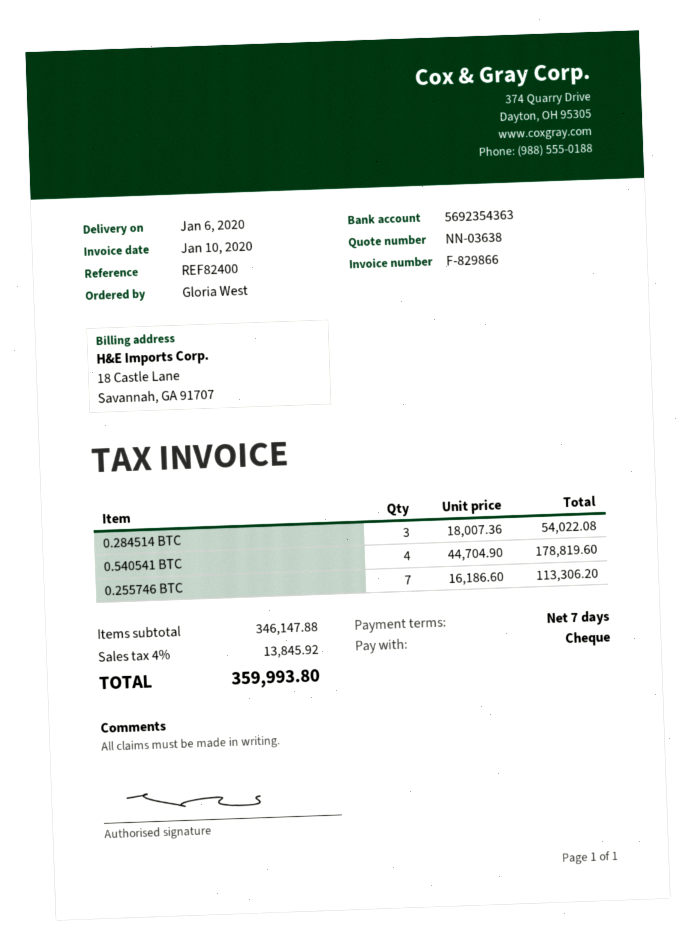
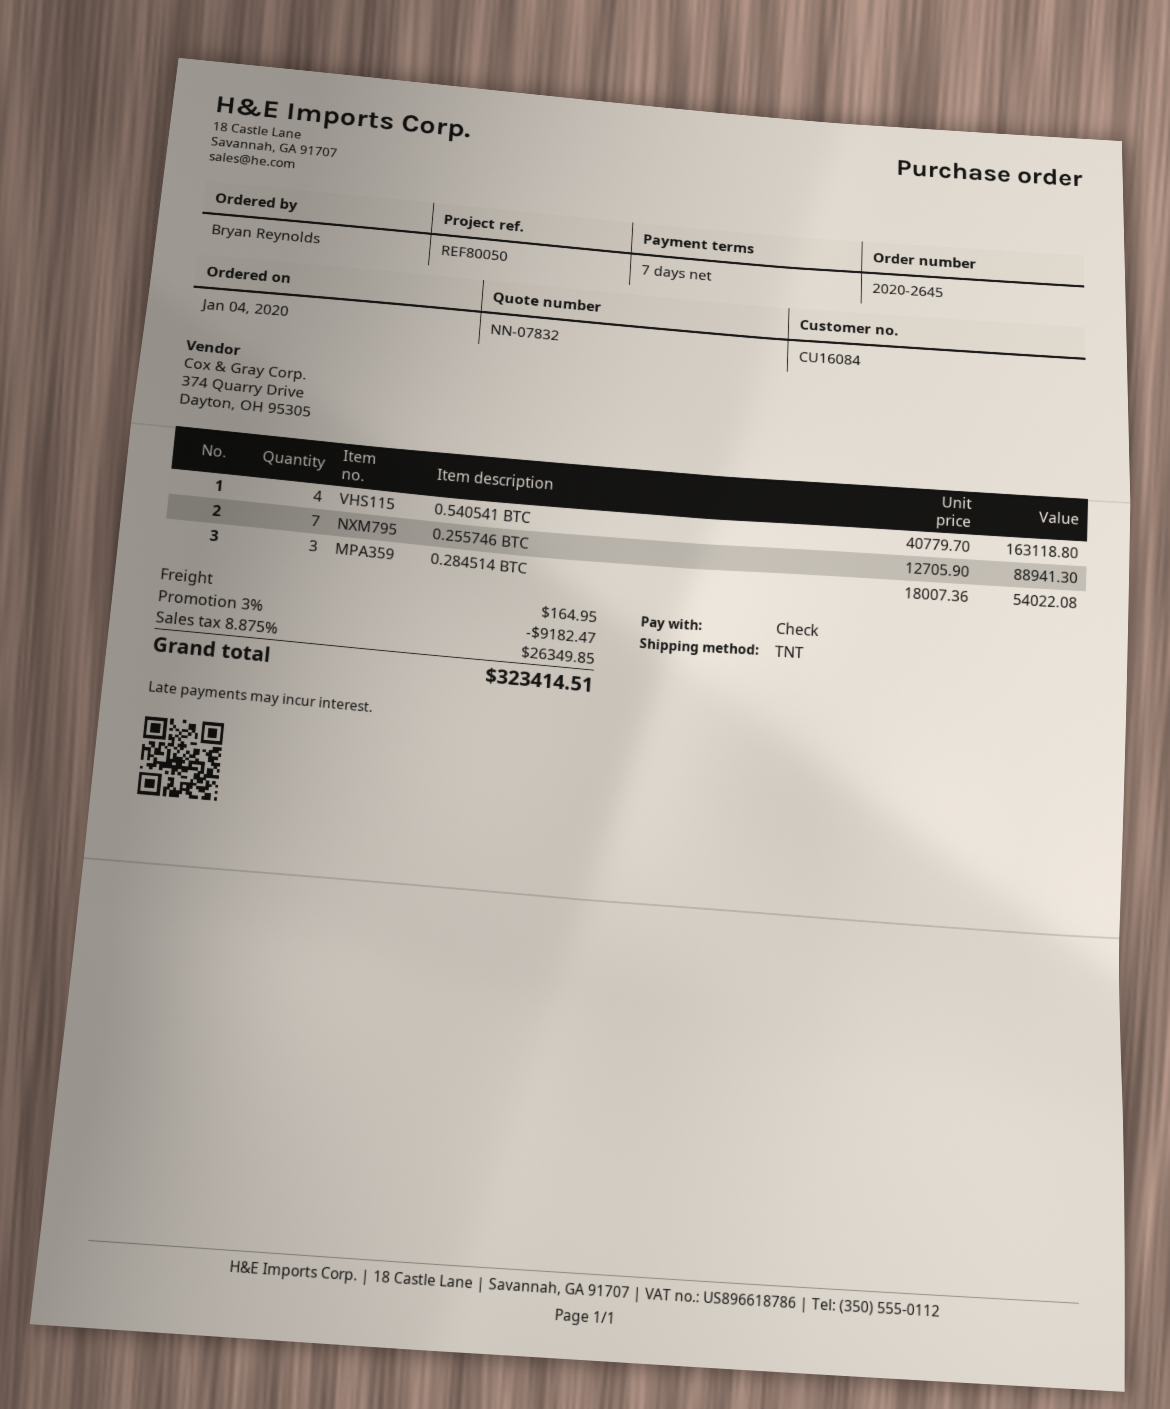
quote number: NN-03638 -> NN-07832
reference: REF82400 -> REF80050
ordered by: Gloria West -> Bryan Reynolds
0.540541 BTC: 4 x 44704.90 = 178819.60 -> 4 x 40779.70 = 163118.80
0.255746 BTC: 7 x 16186.60 = 113306.20 -> 7 x 12705.90 = 88941.30
discount: none -> 3% = 9182.47
shipping: none -> 164.95
tax: 4% = 13845.92 -> 8.875% = 26349.85
total: 359993.80 -> 323414.51

